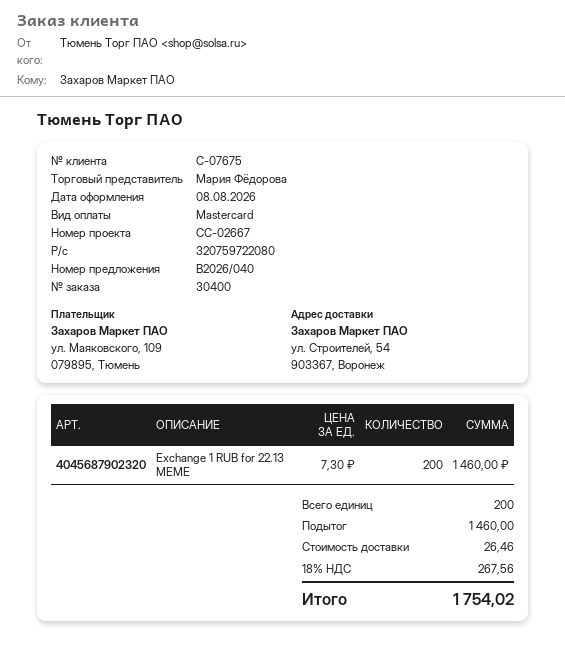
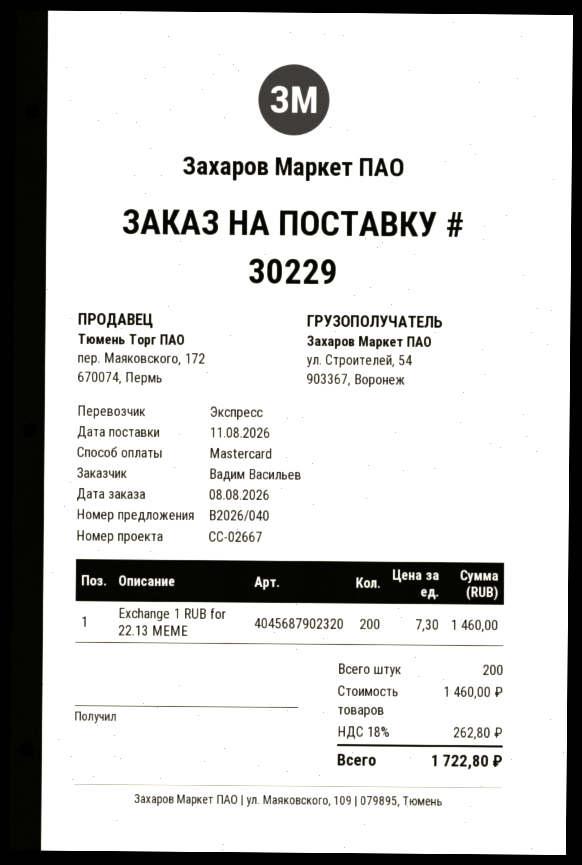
order number: 30400 -> 30229
shipping: 26.46 -> none
tax: 18% = 267.56 -> 18% = 262.80
total: 1754.02 -> 1722.80

